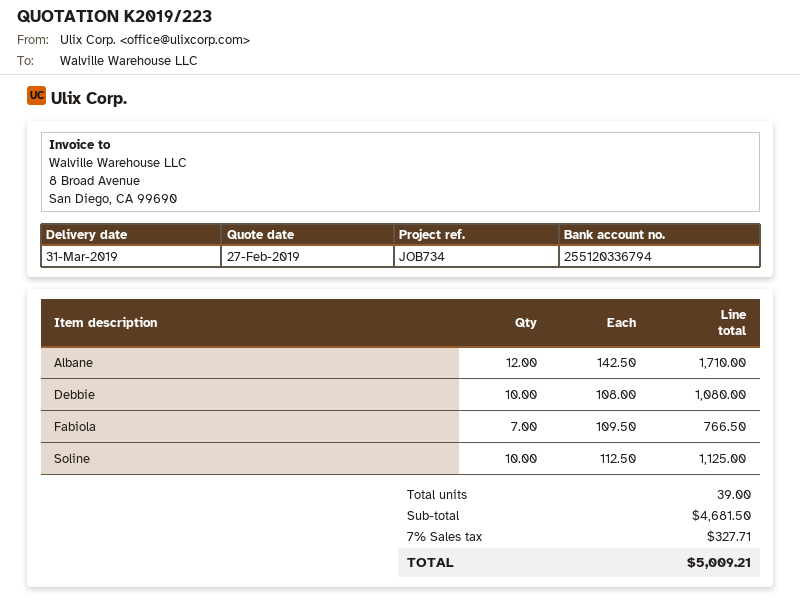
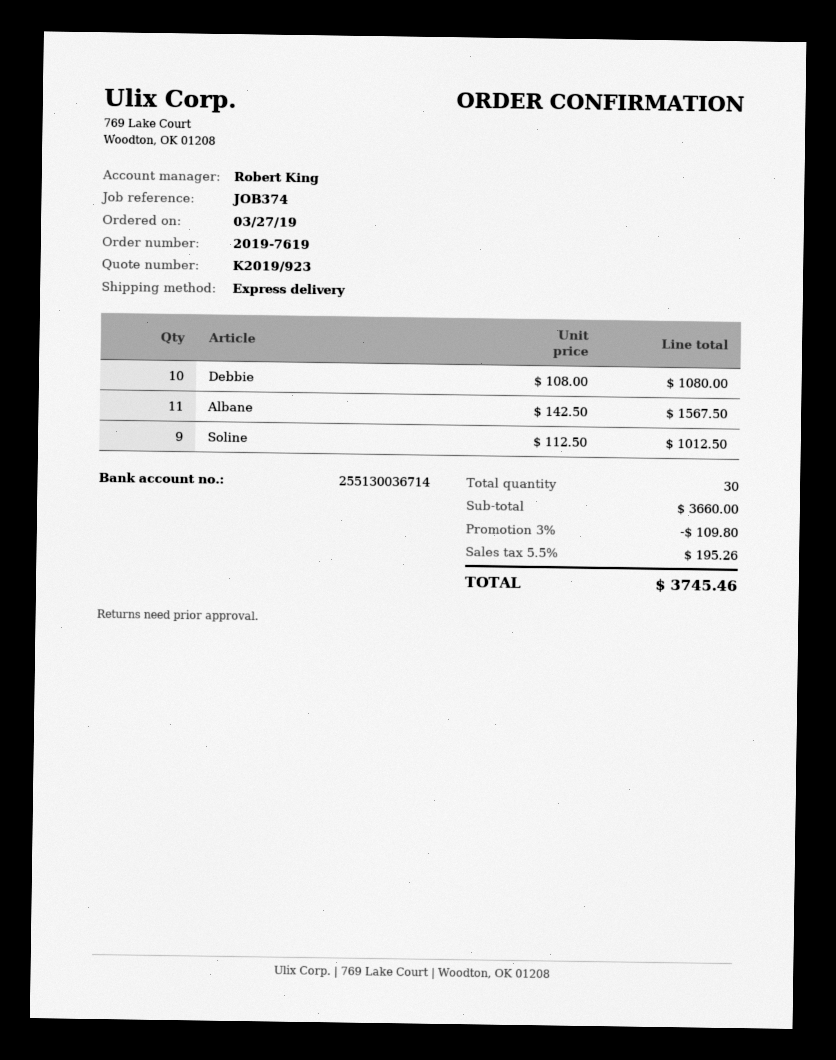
quote number: K2019/223 -> K2019/923
reference: JOB734 -> JOB374
bank account: 255120336794 -> 255130036714
Albane: 12 x 142.50 = 1710.00 -> 11 x 142.50 = 1567.50
Fabiola: 7 x 109.50 = 766.50 -> none
Soline: 10 x 112.50 = 1125.00 -> 9 x 112.50 = 1012.50
total quantity: 39 -> 30
subtotal: 4681.50 -> 3660.00
discount: none -> 3% = 109.80
tax: 7% = 327.71 -> 5.5% = 195.26
total: 5009.21 -> 3745.46

